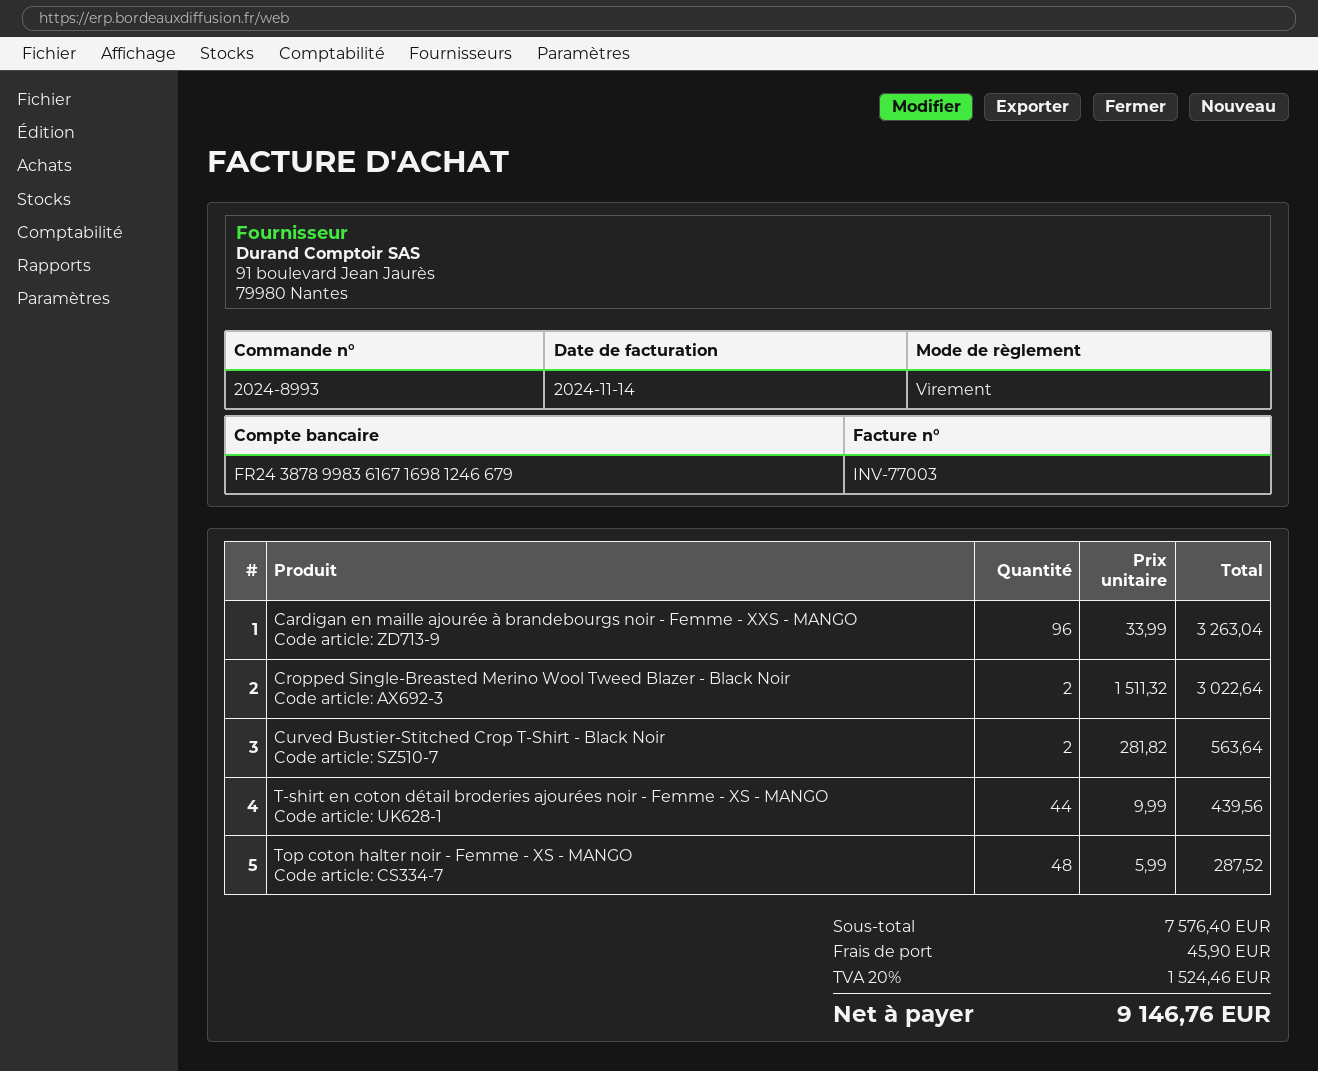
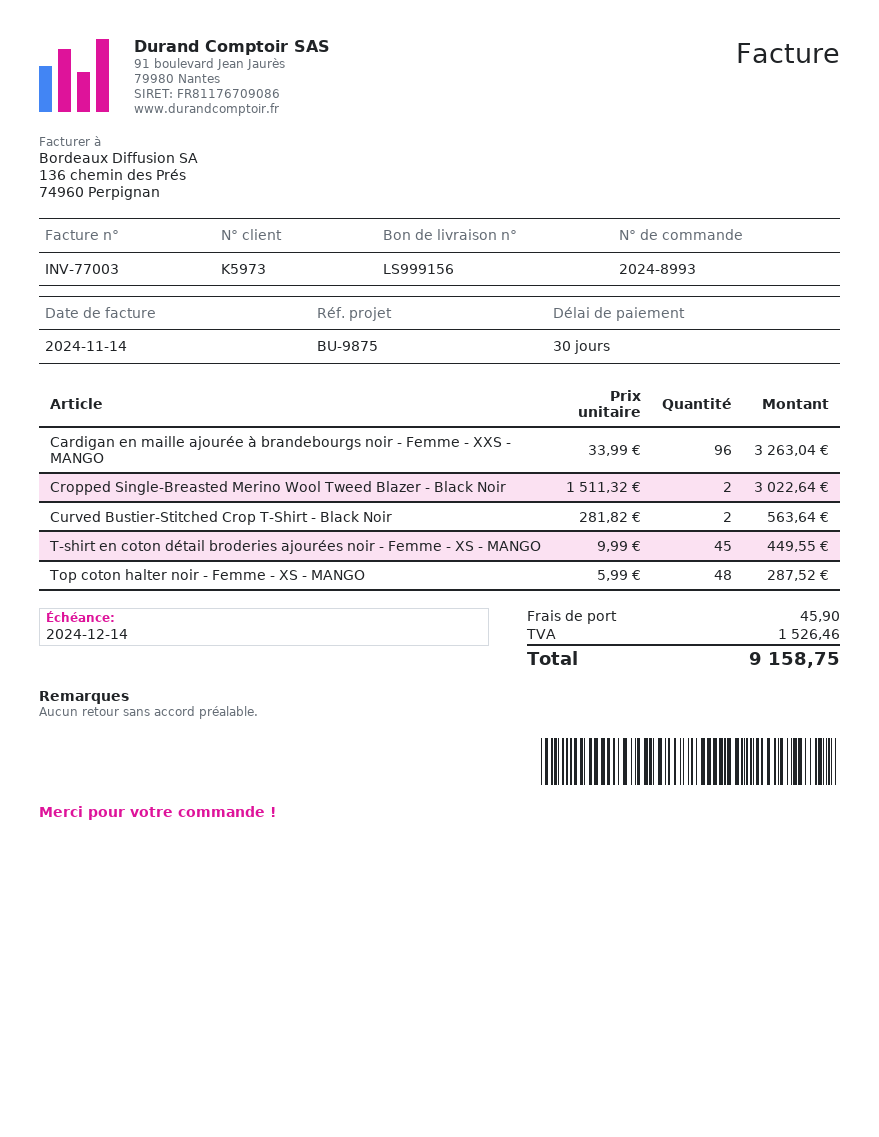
T-shirt en coton détail broderies ajourées noir - Femme - XS - MANGO: 44 x 9.99 = 439.56 -> 45 x 9.99 = 449.55
tax: 1524.46 -> 1526.46
total: 9146.76 -> 9158.75

